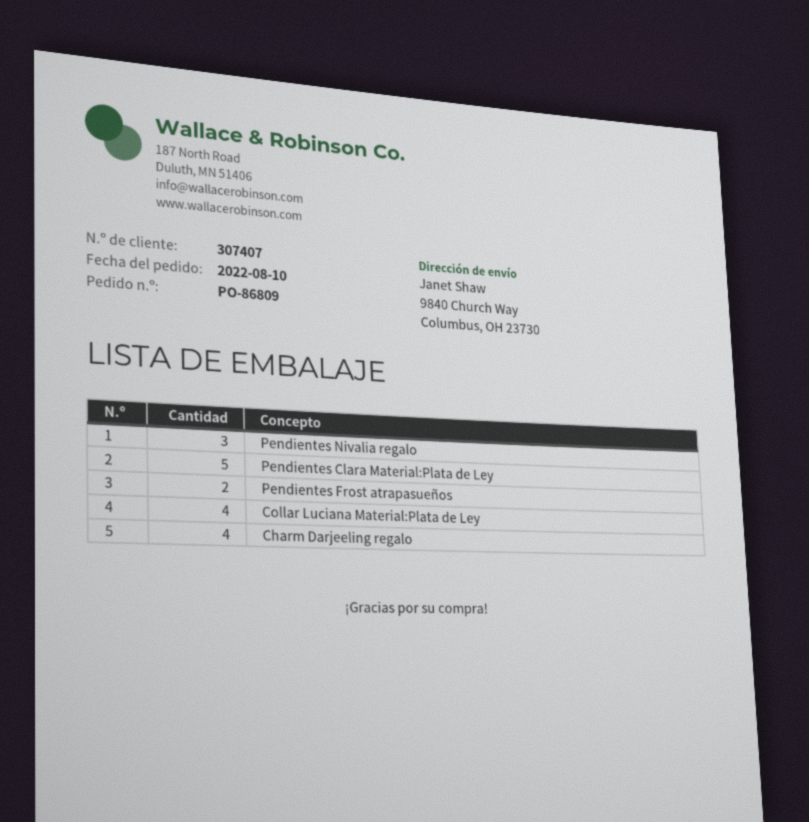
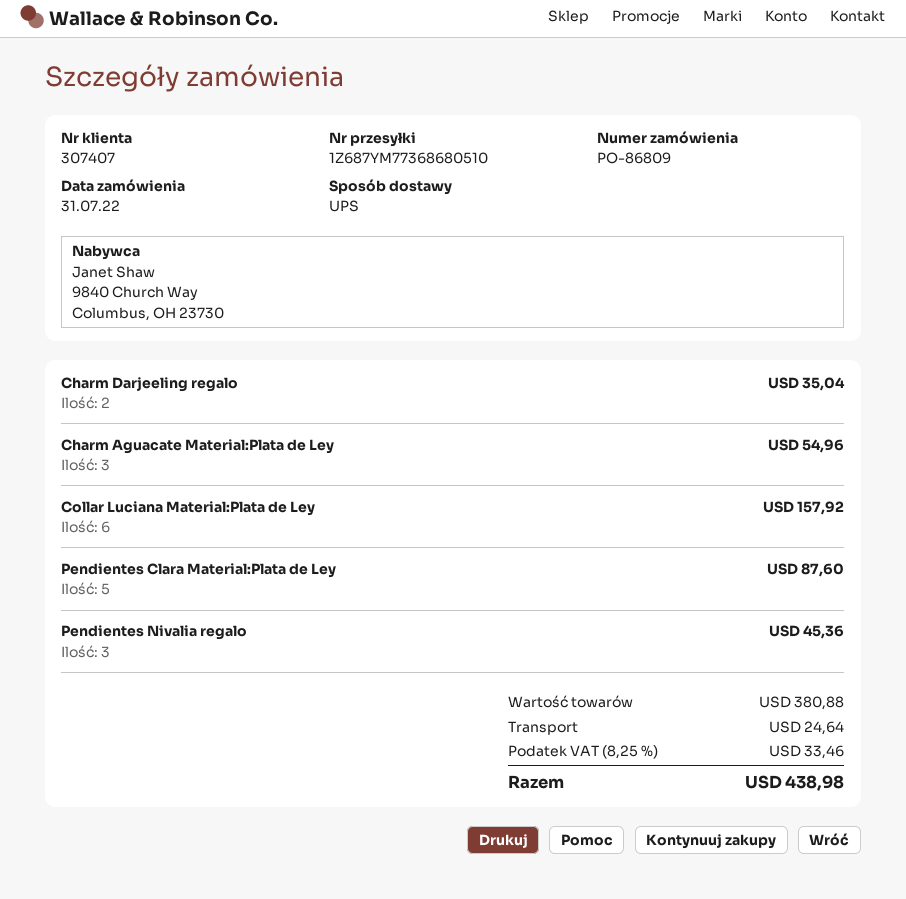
order date: 2022-08-10 -> 2022-07-31
Pendientes Frost atrapasueños: 2 -> none
Collar Luciana Material:Plata de Ley: 4 -> 6
Charm Darjeeling regalo: 4 -> 2
Charm Aguacate Material:Plata de Ley: none -> 3

